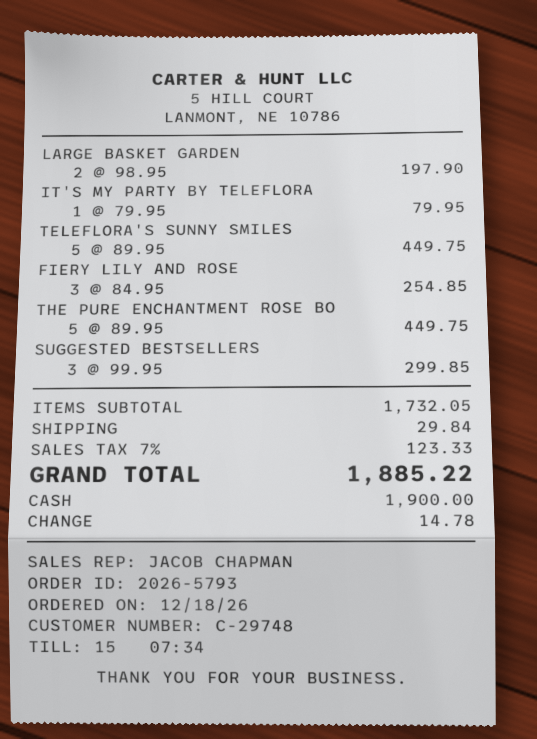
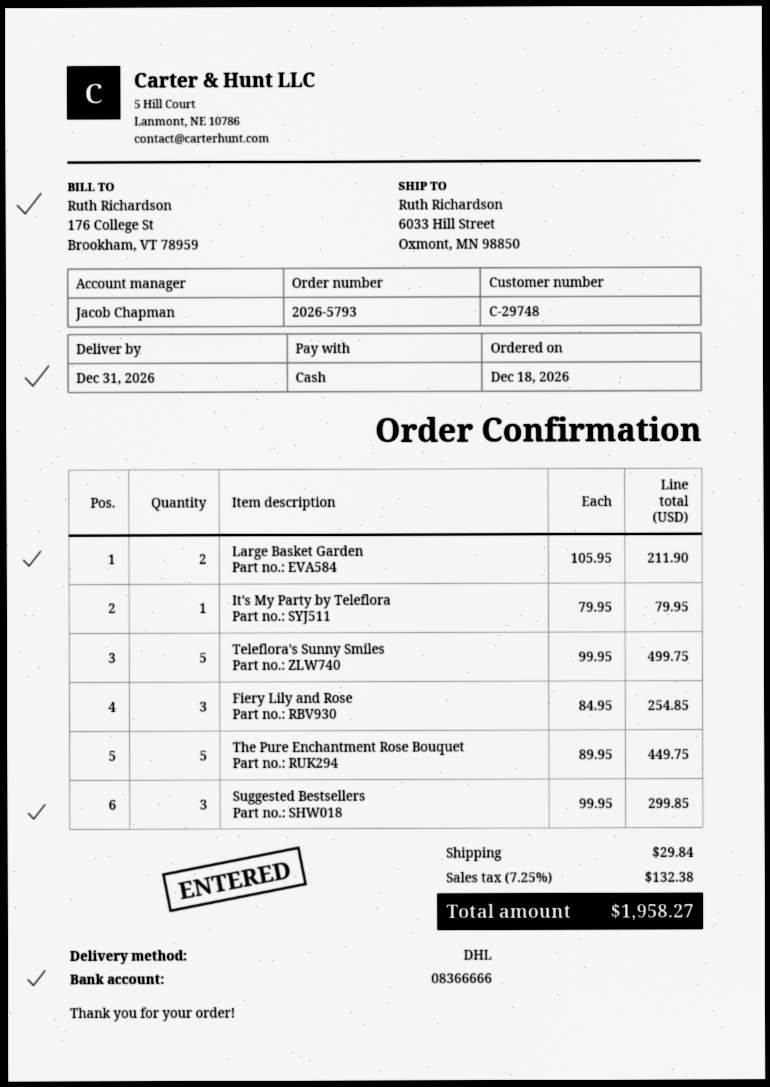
LARGE BASKET GARDEN: 2 x 98.95 = 197.90 -> 2 x 105.95 = 211.90
TELEFLORA'S SUNNY SMILES: 5 x 89.95 = 449.75 -> 5 x 99.95 = 499.75
tax: 7% = 123.33 -> 7.25% = 132.38
total: 1885.22 -> 1958.27

